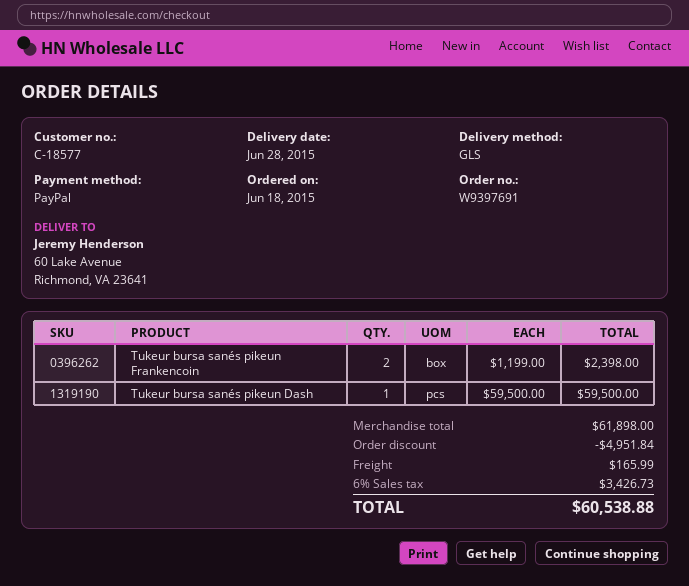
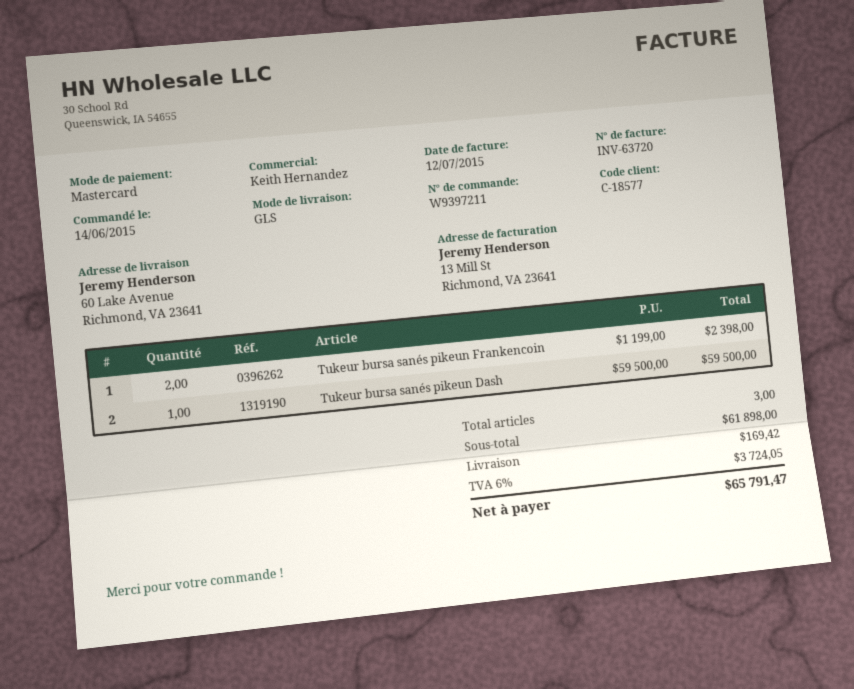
order number: W9397691 -> W9397211
order date: 2015-06-18 -> 2015-06-14
payment method: PayPal -> Mastercard
discount: 4951.84 -> none
shipping: 165.99 -> 169.42
tax: 6% = 3426.73 -> 6% = 3724.05
total: 60538.88 -> 65791.47

